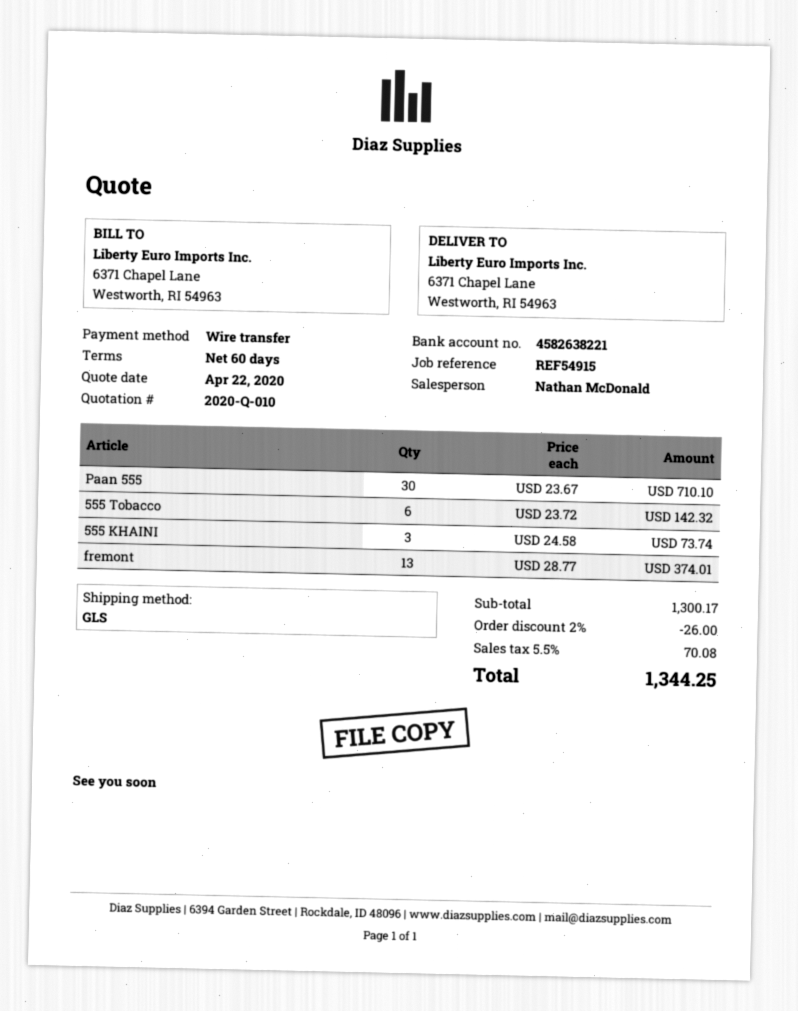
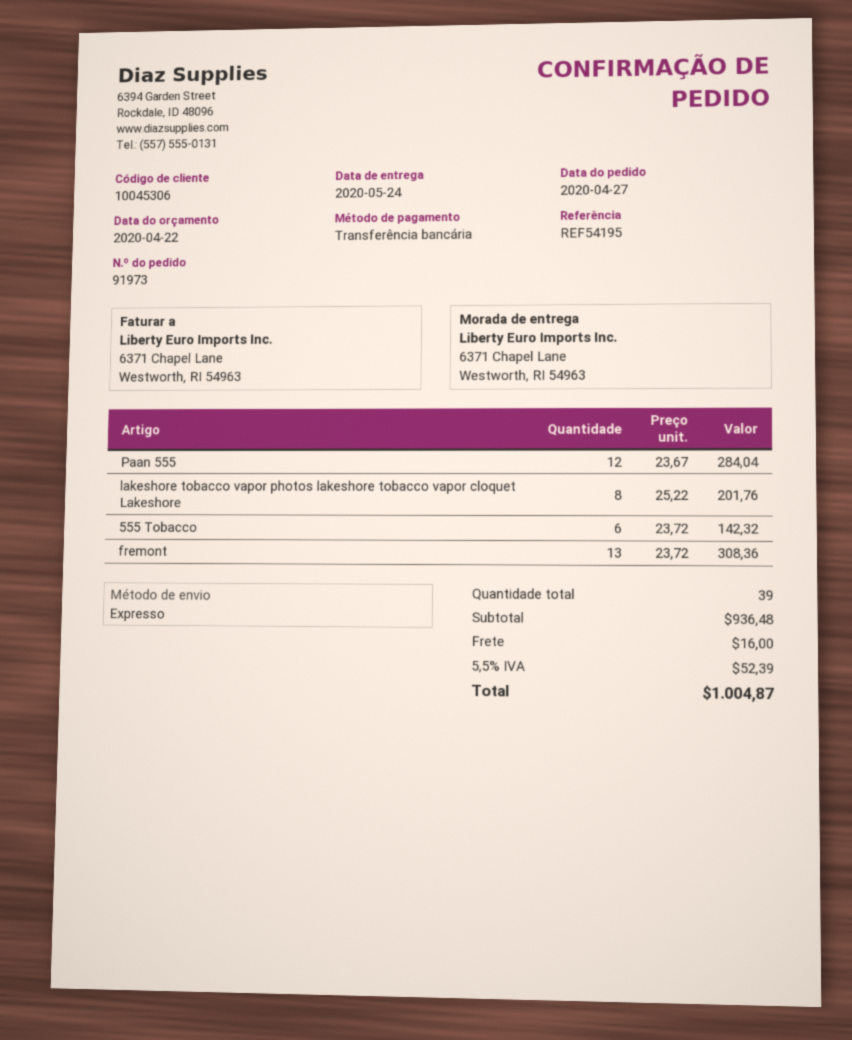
reference: REF54915 -> REF54195
shipping method: GLS -> express
Paan 555: 30 x 23.67 = 710.10 -> 12 x 23.67 = 284.04
555 KHAINI: 3 x 24.58 = 73.74 -> none
fremont: 13 x 28.77 = 374.01 -> 13 x 23.72 = 308.36
lakeshore tobacco vapor photos lakeshore tobacco vapor cloquet Lakeshore: none -> 8 x 25.22 = 201.76
subtotal: 1300.17 -> 936.48
discount: 2% = 26.00 -> none
shipping: none -> 16.00
tax: 5.5% = 70.08 -> 5.5% = 52.39
total: 1344.25 -> 1004.87

